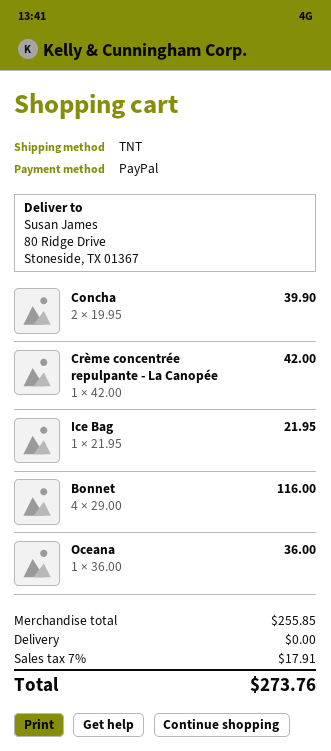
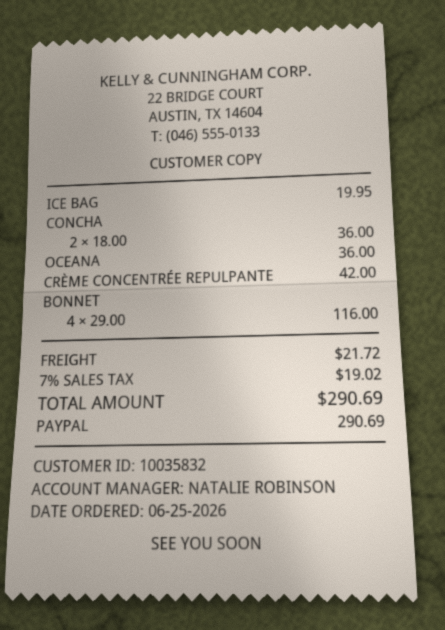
Concha: 2 x 19.95 = 39.90 -> 2 x 18.00 = 36.00
Ice Bag: 1 x 21.95 = 21.95 -> 1 x 19.95 = 19.95
shipping: 0.00 -> 21.72
tax: 7% = 17.91 -> 7% = 19.02
total: 273.76 -> 290.69

